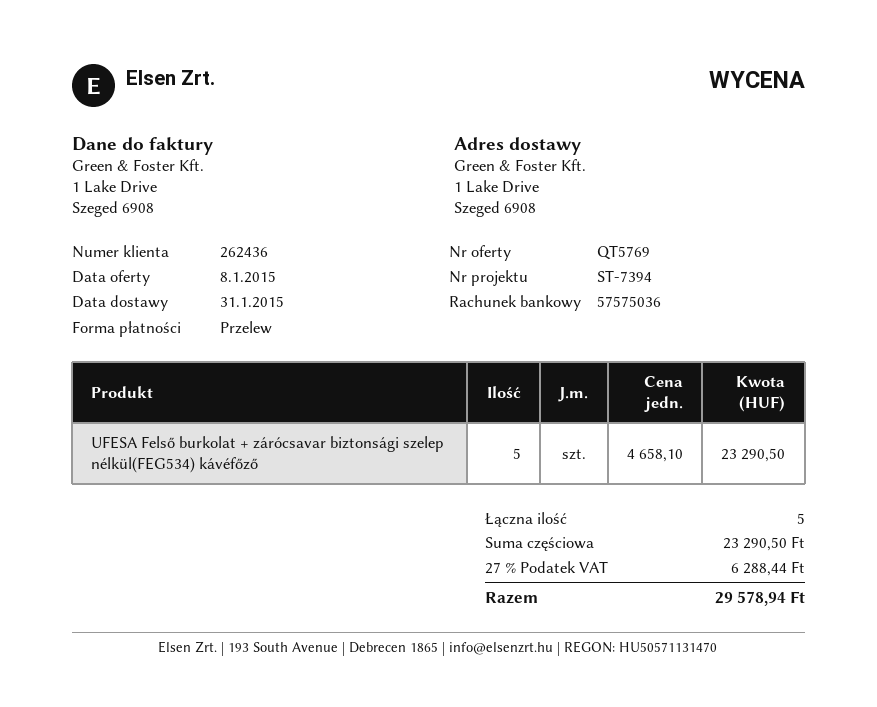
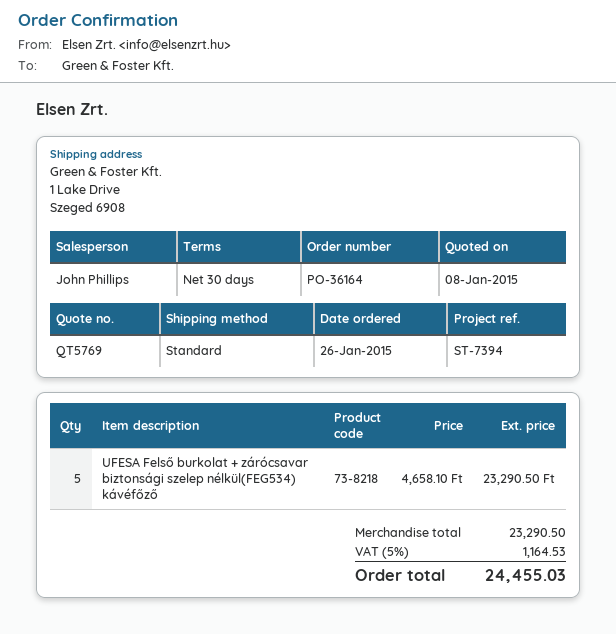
tax: 27% = 6288.44 -> 5% = 1164.53
total: 29578.94 -> 24455.03

